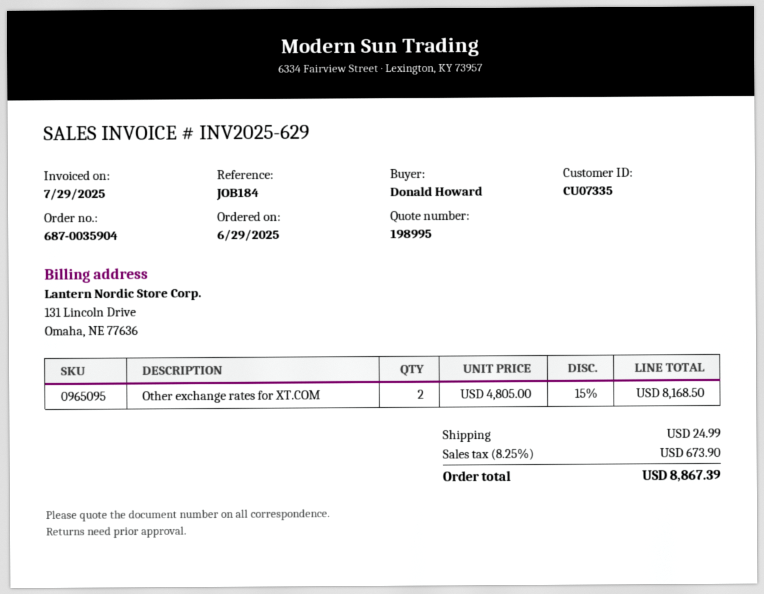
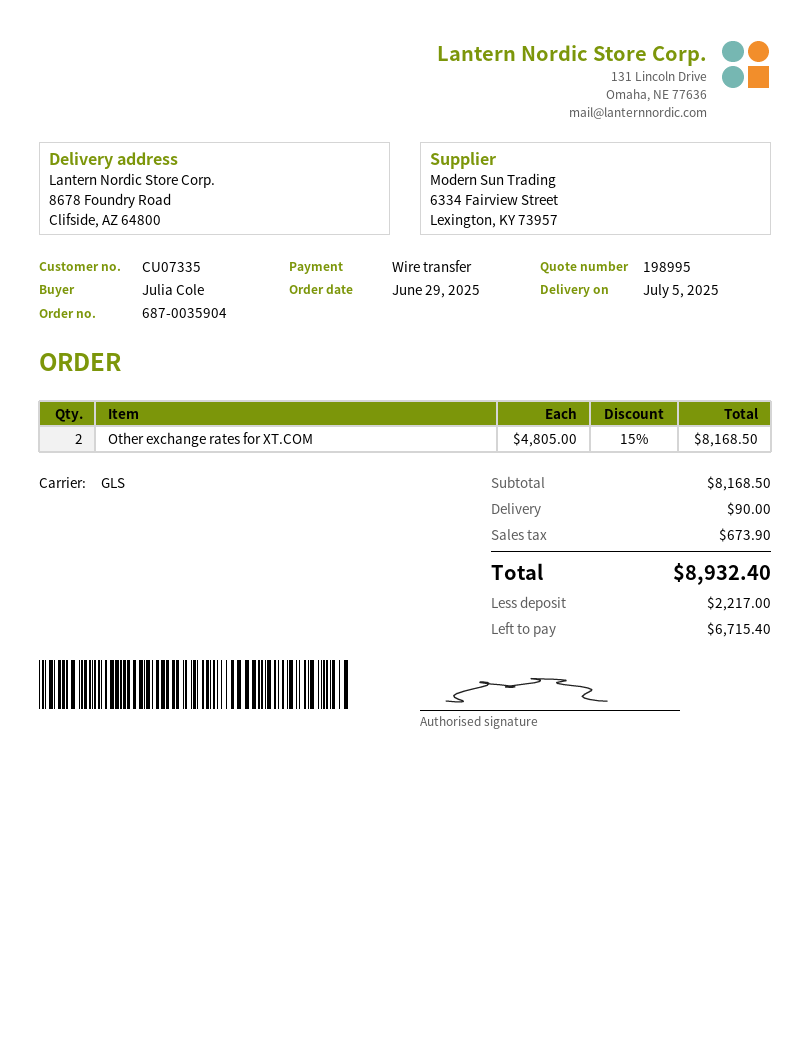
ordered by: Donald Howard -> Julia Cole
shipping: 24.99 -> 90.00
total: 8867.39 -> 8932.40

